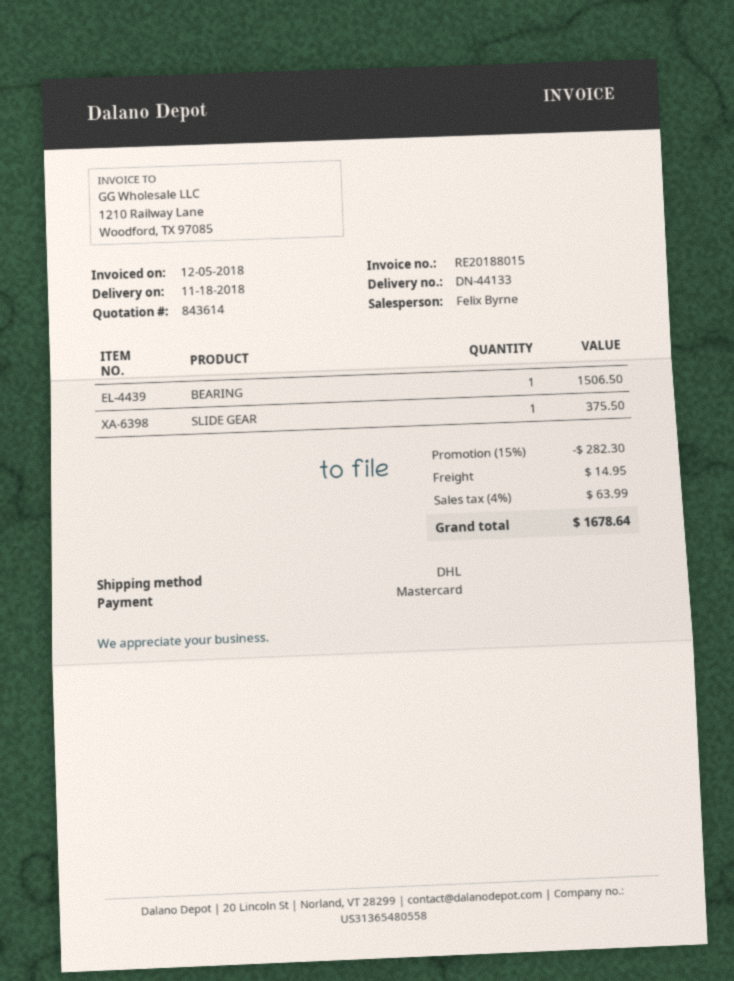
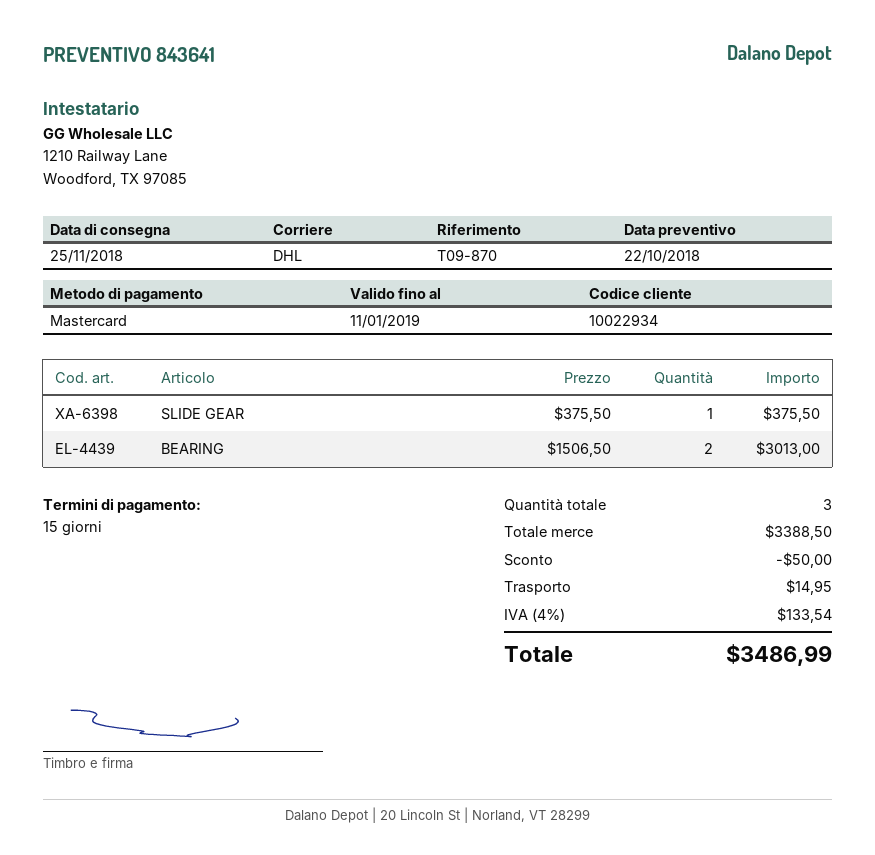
quote number: 843614 -> 843641
delivery date: 2018-11-18 -> 2018-11-25
BEARING: 1 for 1506.50 -> 2 for 3013.00
discount: 282.30 -> 50.00
tax: 4% = 63.99 -> 4% = 133.54
total: 1678.64 -> 3486.99

